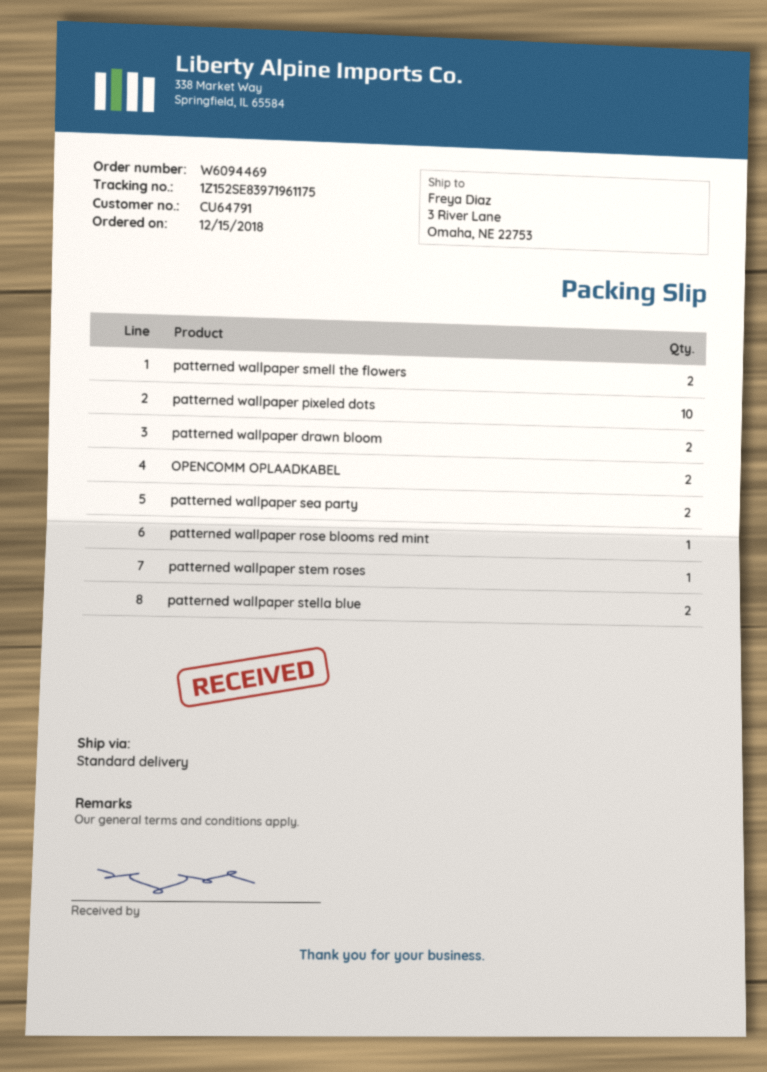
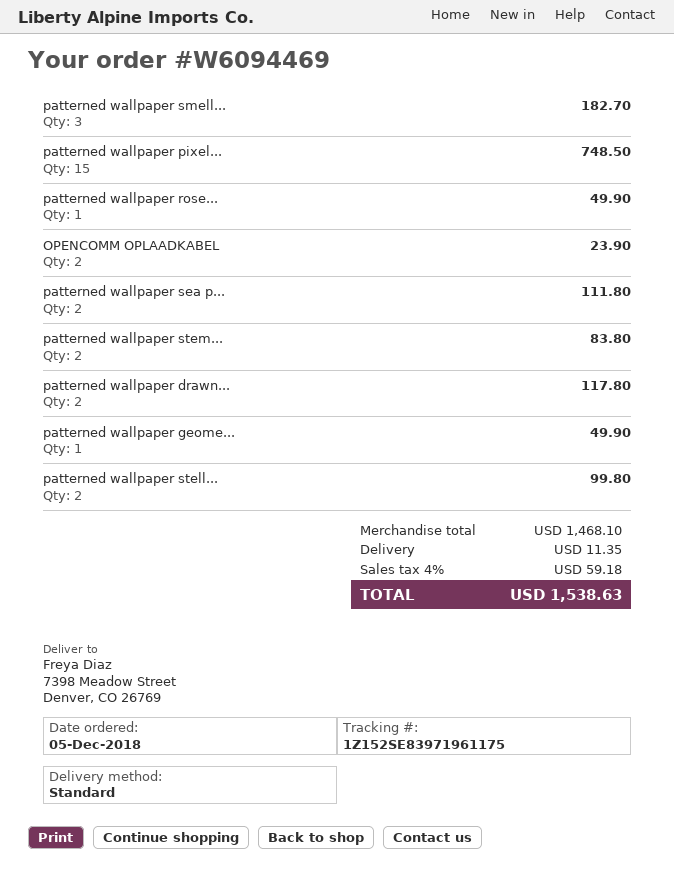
order date: 2018-12-15 -> 2018-12-05
ship to: 3 River Lane, Omaha, NE 22753 -> 7398 Meadow Street, Denver, CO 26769
patterned wallpaper smell the flowers: 2 -> 3
patterned wallpaper pixeled dots: 10 -> 15
patterned wallpaper stem roses: 1 -> 2
patterned wallpaper geome...: none -> 1

